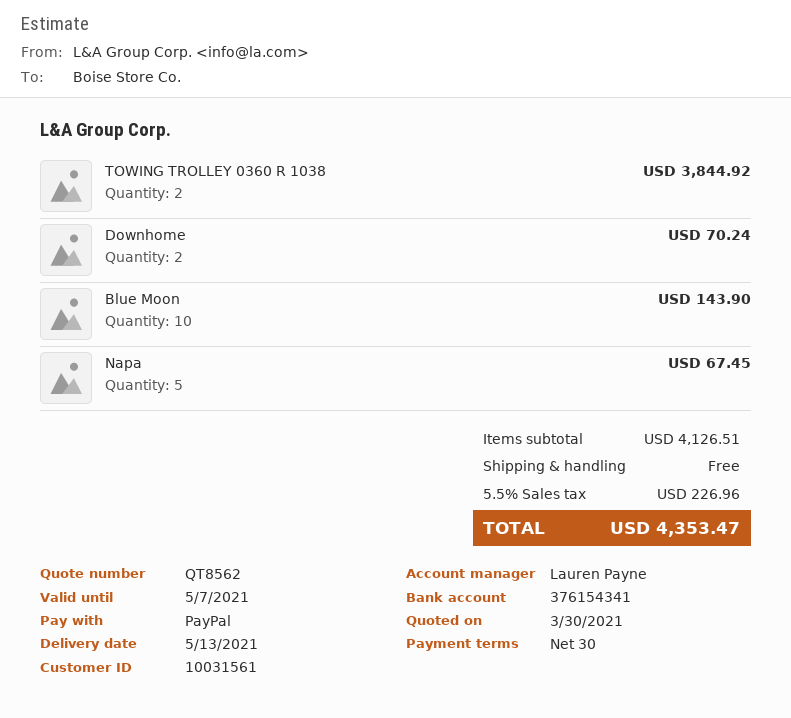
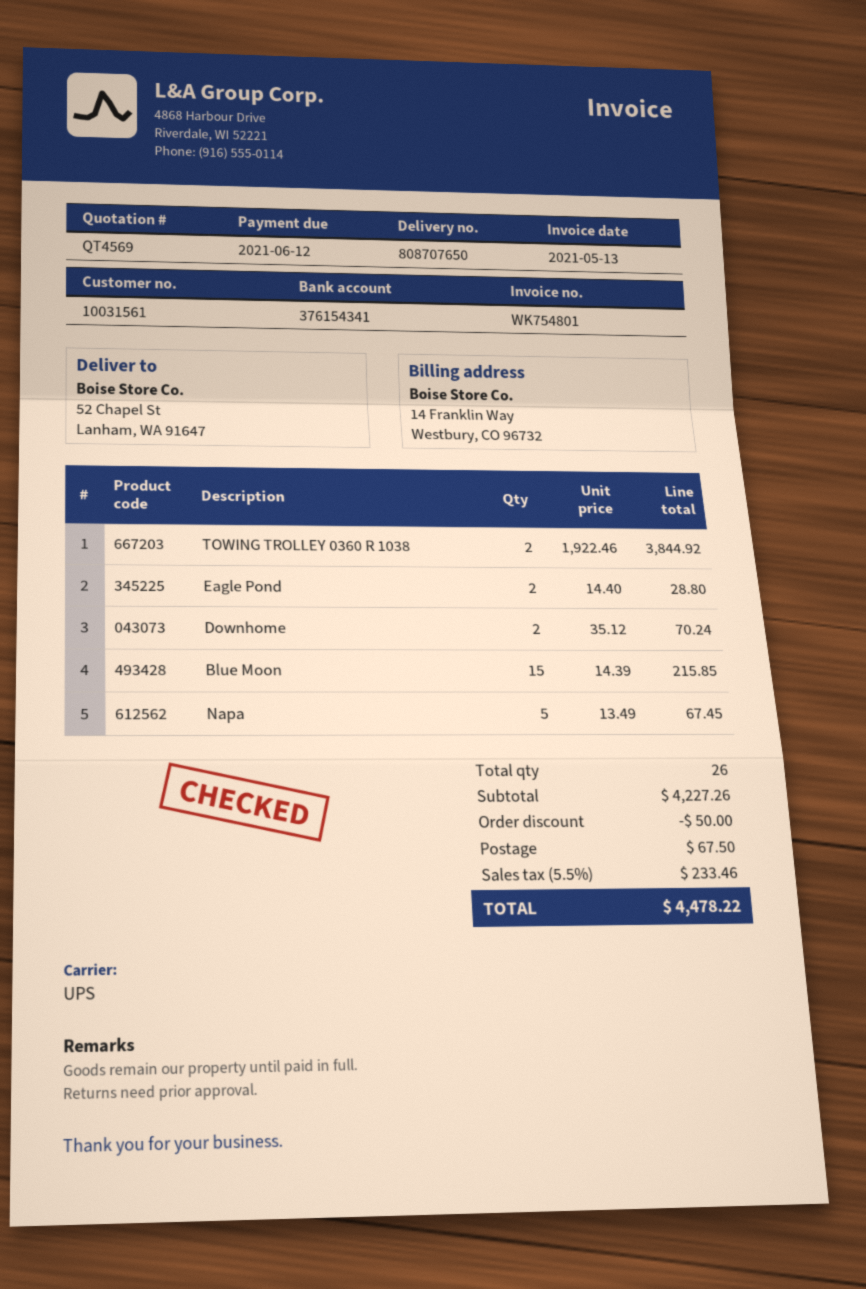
quote number: QT8562 -> QT4569
Blue Moon: 10 for 143.90 -> 15 for 215.85
Eagle Pond: none -> 2 for 28.80
subtotal: 4126.51 -> 4227.26
discount: none -> 50.00
shipping: 0.00 -> 67.50
tax: 5.5% = 226.96 -> 5.5% = 233.46
total: 4353.47 -> 4478.22

